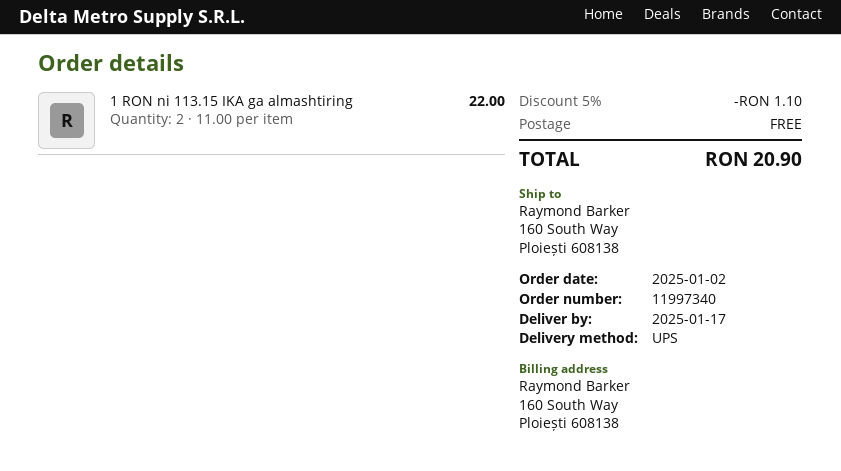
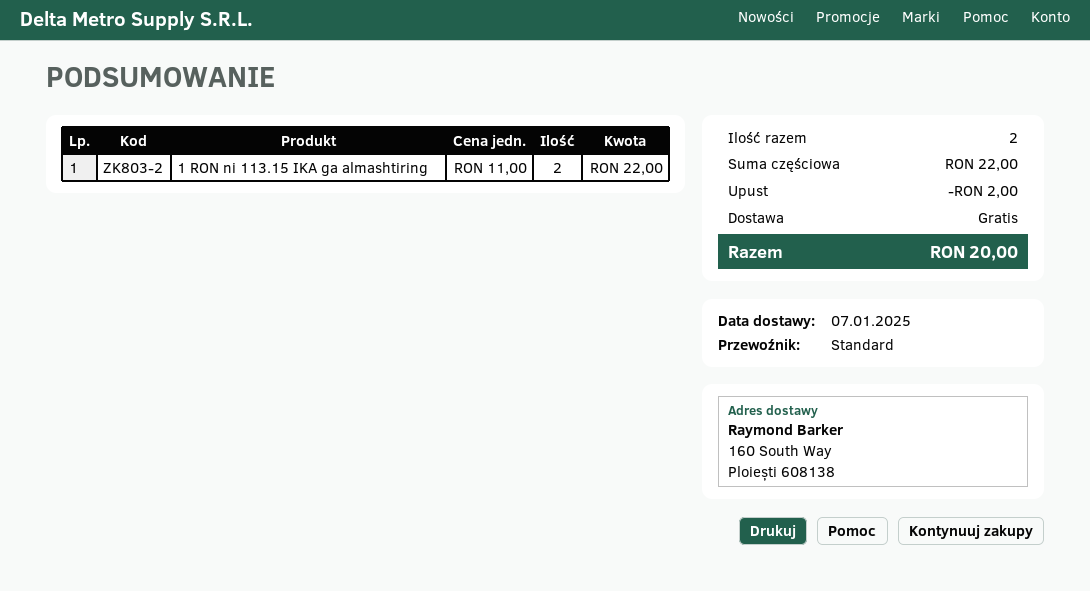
delivery date: 2025-01-17 -> 2025-01-07
shipping method: UPS -> standard
discount: 1.10 -> 2.00
total: 20.90 -> 20.00

